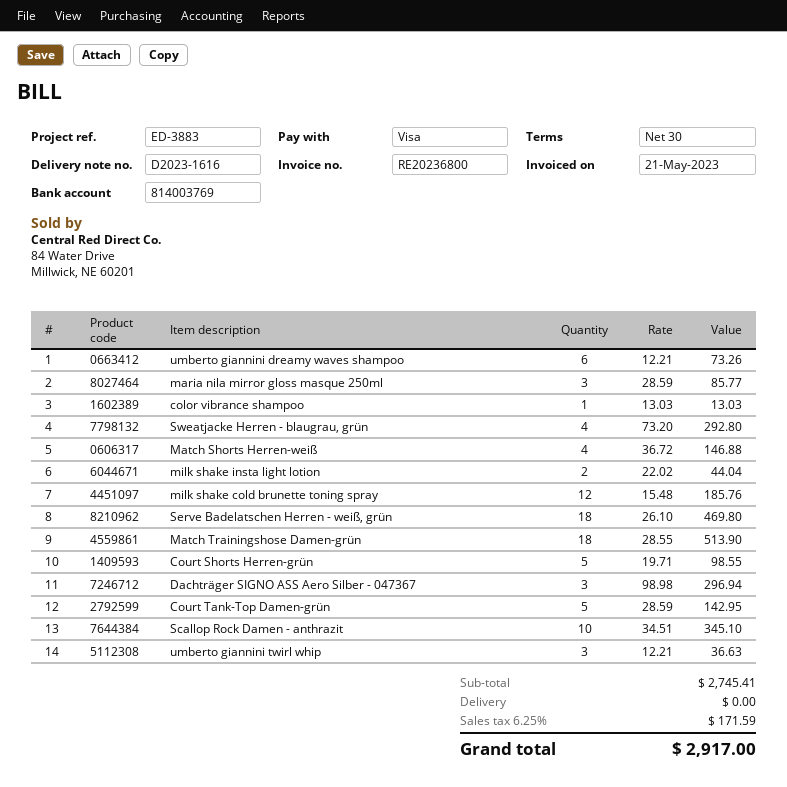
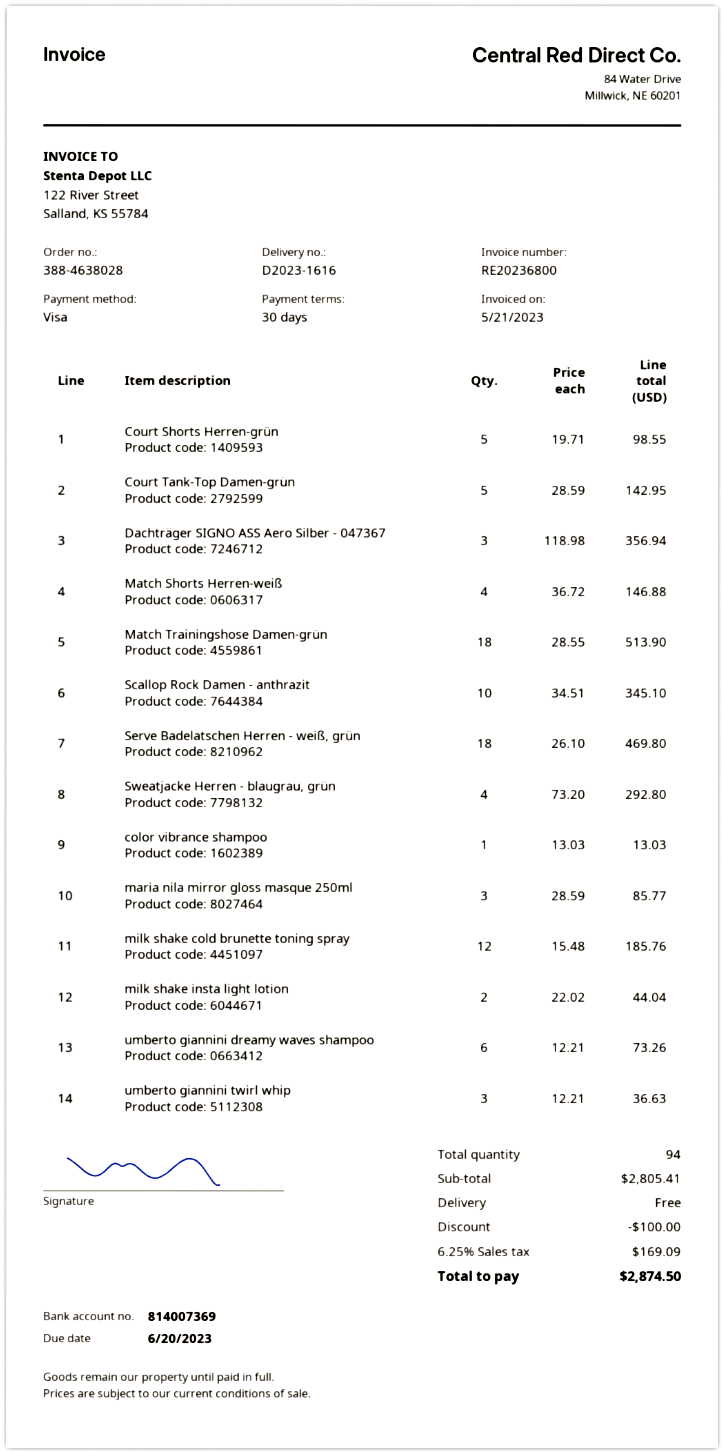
bank account: 814003769 -> 814007369
Dachträger SIGNO ASS Aero Silber - 047367: 3 x 98.98 = 296.94 -> 3 x 118.98 = 356.94
subtotal: 2745.41 -> 2805.41
discount: none -> 100.00
tax: 6.25% = 171.59 -> 6.25% = 169.09
total: 2917.00 -> 2874.50

